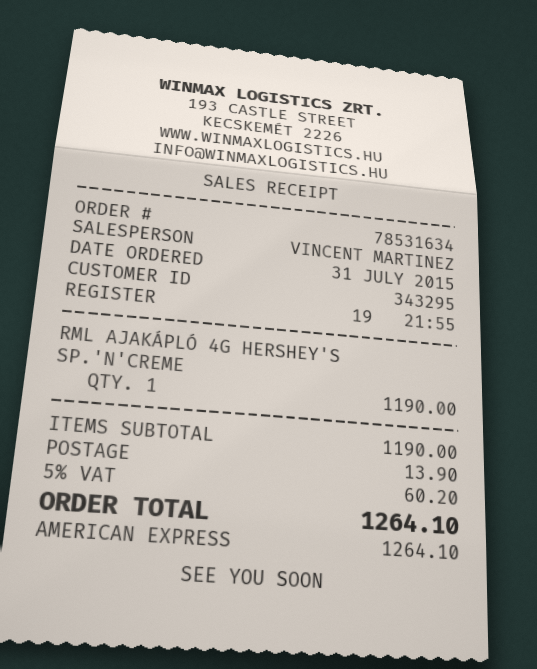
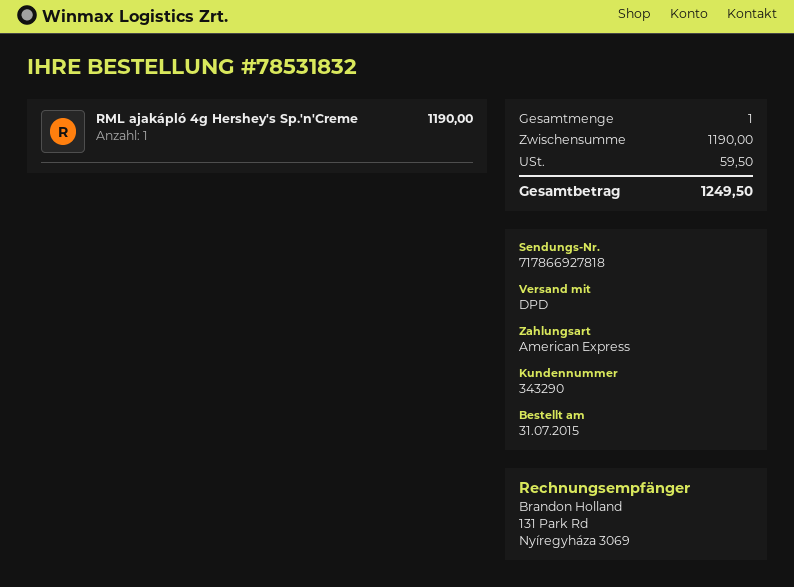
order number: 78531634 -> 78531832
customer number: 343295 -> 343290
shipping: 13.90 -> none
tax: 60.20 -> 59.50
total: 1264.10 -> 1249.50

